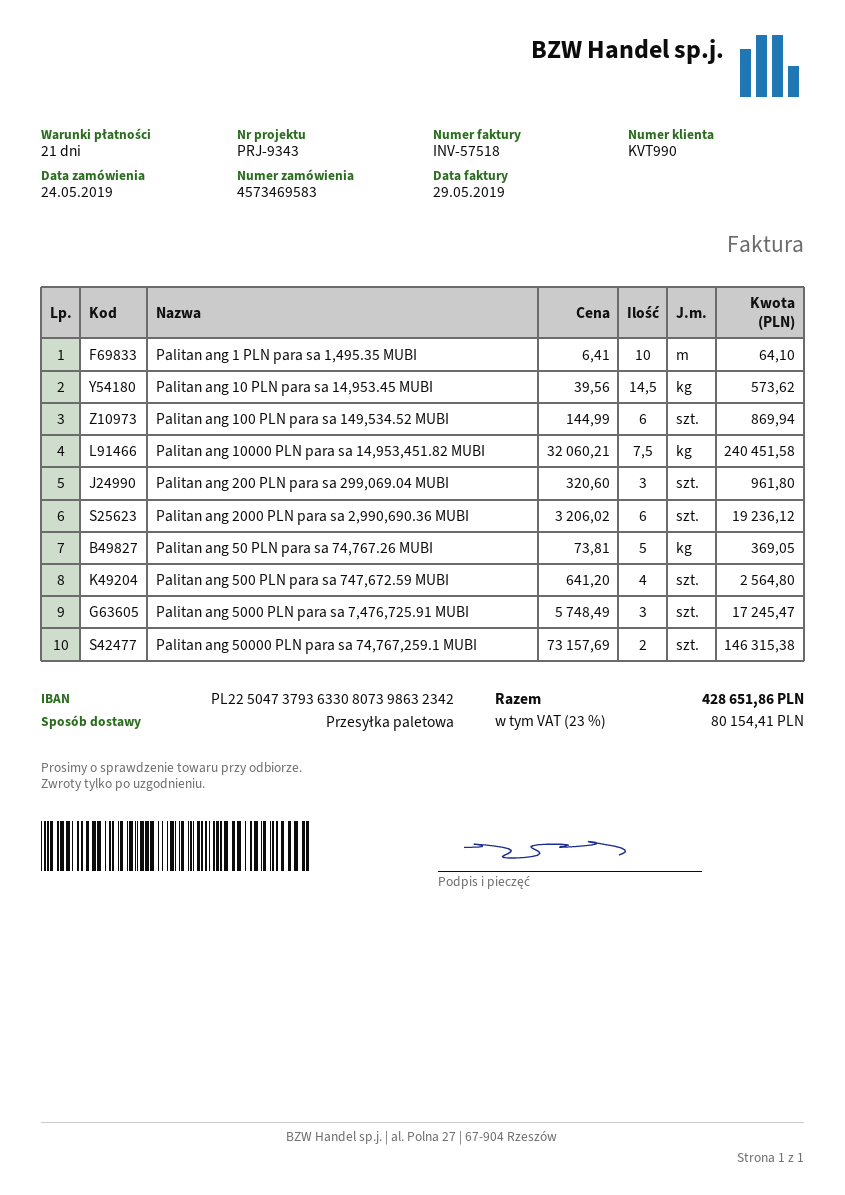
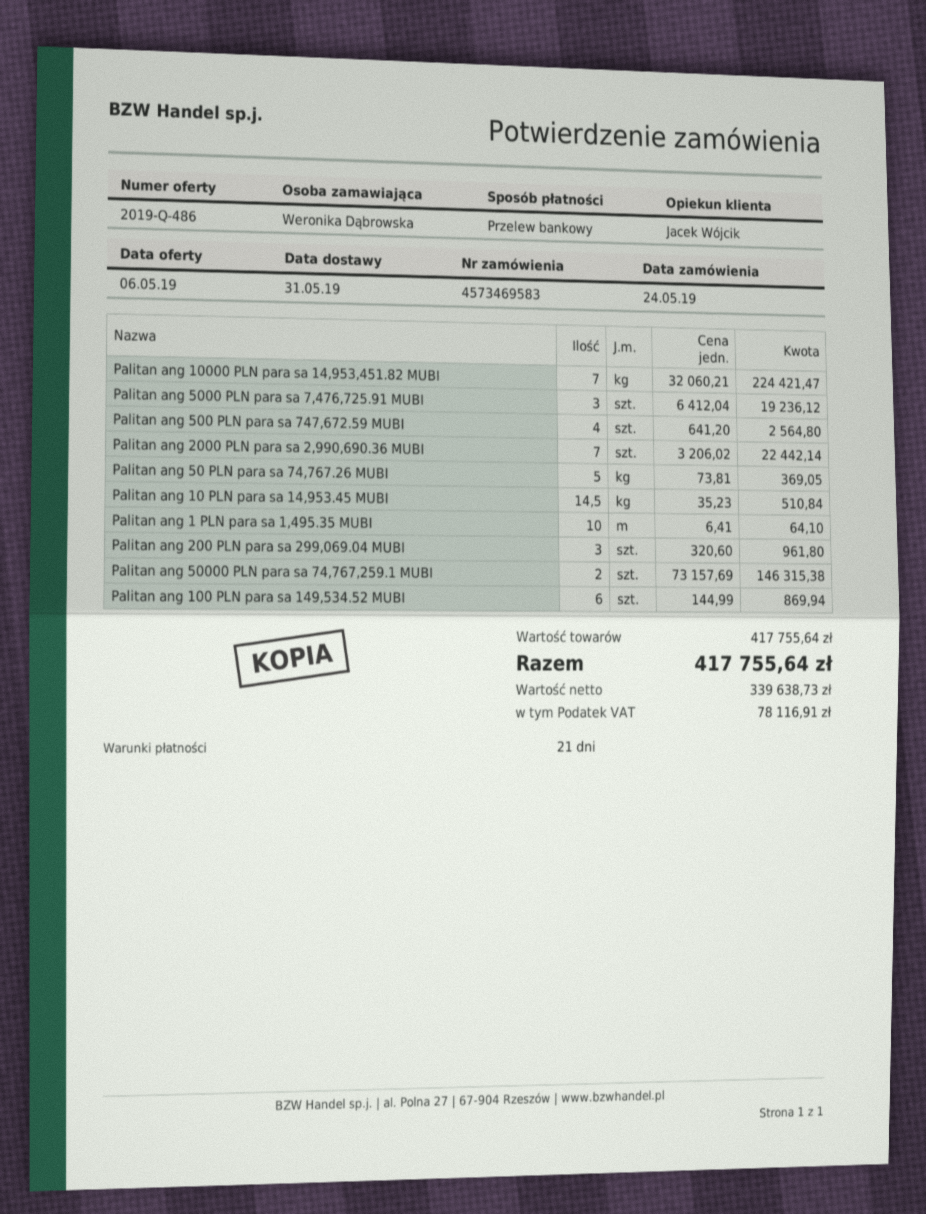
Palitan ang 10 PLN para sa 14,953.45 MUBI: 14.5 x 39.56 = 573.62 -> 14.5 x 35.23 = 510.84
Palitan ang 10000 PLN para sa 14,953,451.82 MUBI: 7.5 x 32060.21 = 240451.58 -> 7 x 32060.21 = 224421.47
Palitan ang 2000 PLN para sa 2,990,690.36 MUBI: 6 x 3206.02 = 19236.12 -> 7 x 3206.02 = 22442.14
Palitan ang 5000 PLN para sa 7,476,725.91 MUBI: 3 x 5748.49 = 17245.47 -> 3 x 6412.04 = 19236.12
tax: 80154.41 -> 78116.91
total: 428651.86 -> 417755.64

